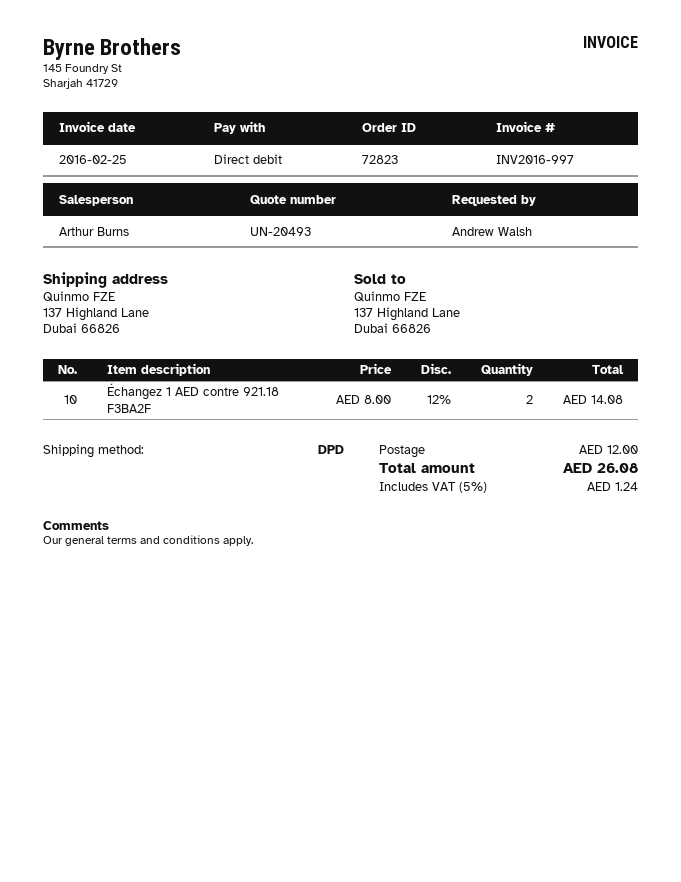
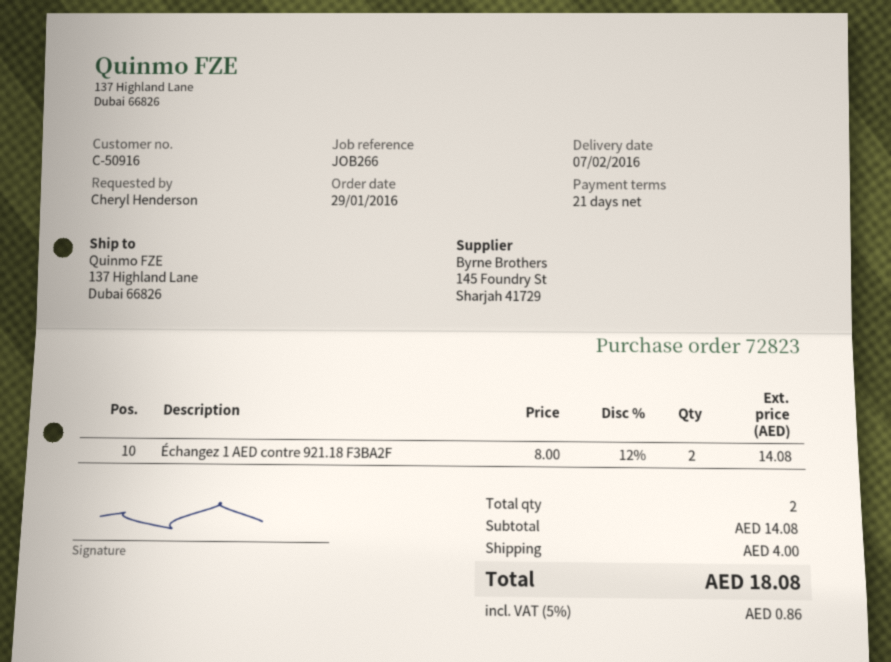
ordered by: Andrew Walsh -> Cheryl Henderson
shipping: 12.00 -> 4.00
tax: 5% = 1.24 -> 5% = 0.86
total: 26.08 -> 18.08

